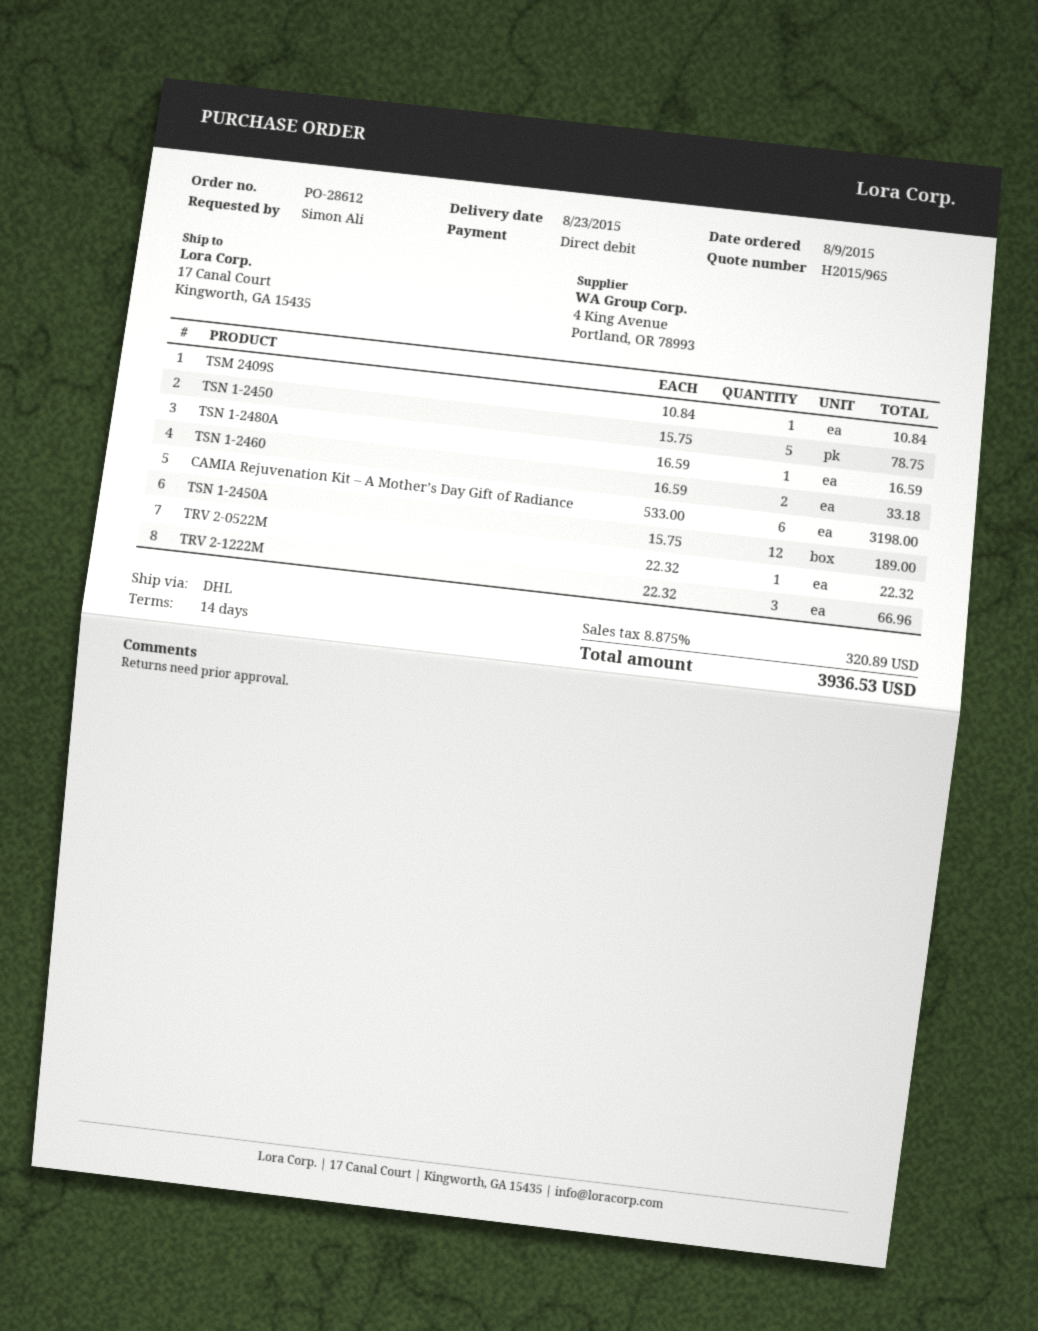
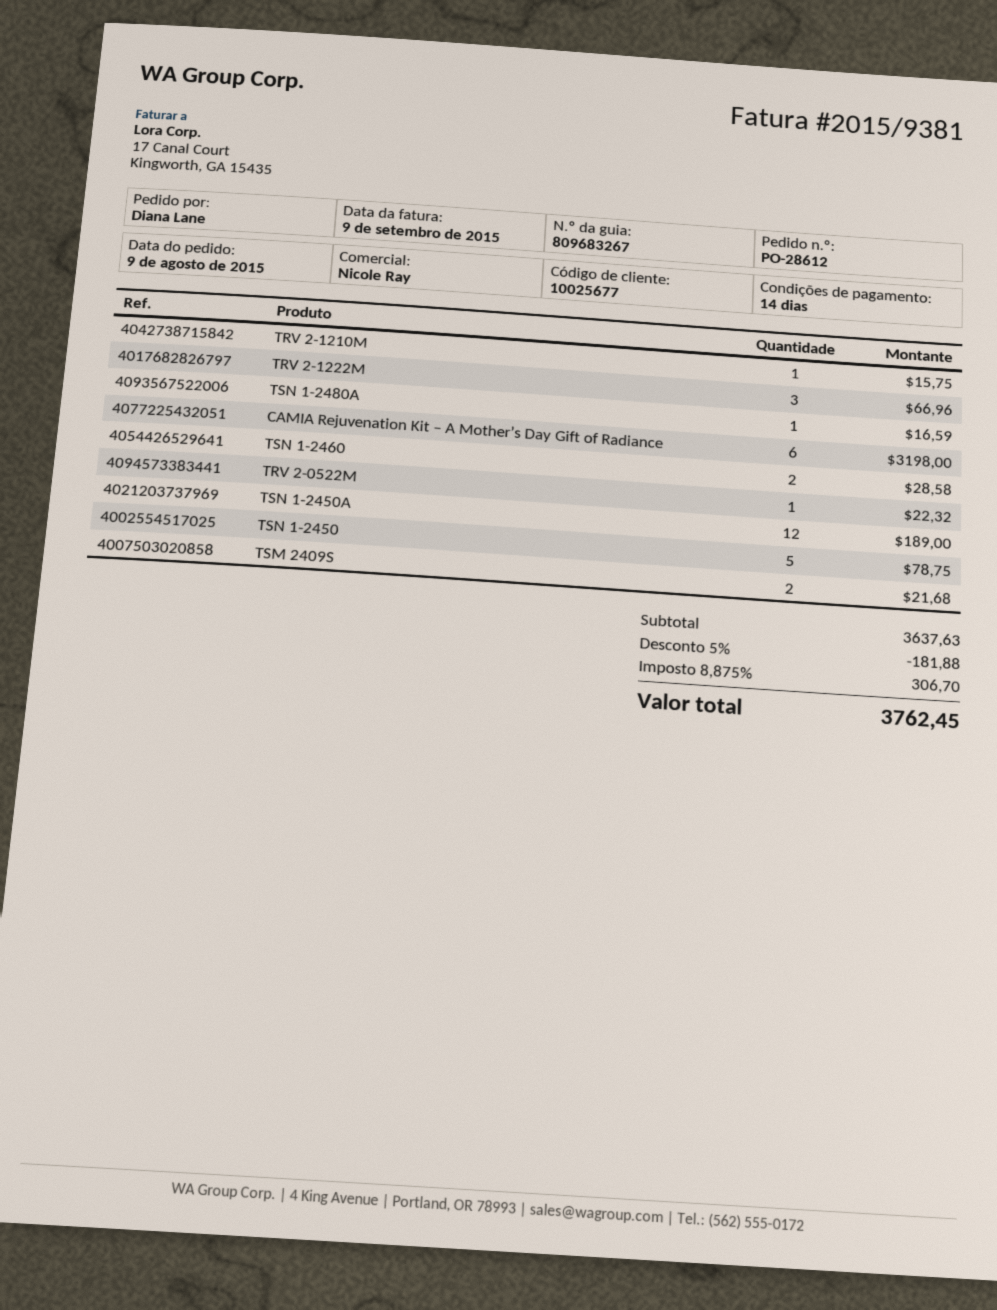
ordered by: Simon Ali -> Diana Lane
TSM 2409S: 1 for 10.84 -> 2 for 21.68
TSN 1-2460: 2 for 33.18 -> 2 for 28.58
TRV 2-1210M: none -> 1 for 15.75
discount: none -> 5% = 181.88
tax: 8.875% = 320.89 -> 8.875% = 306.70
total: 3936.53 -> 3762.45

